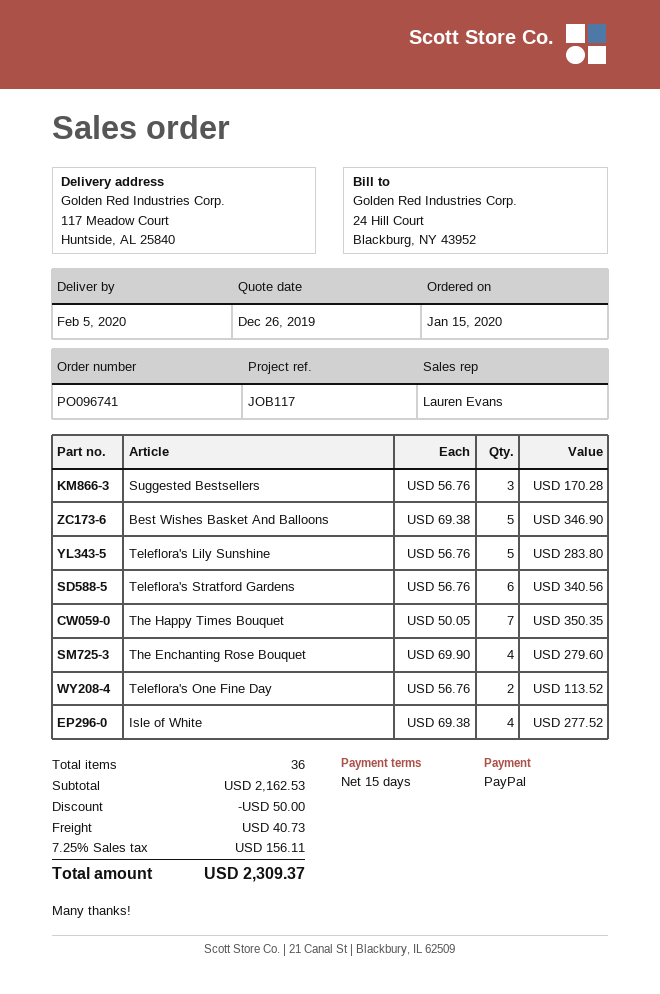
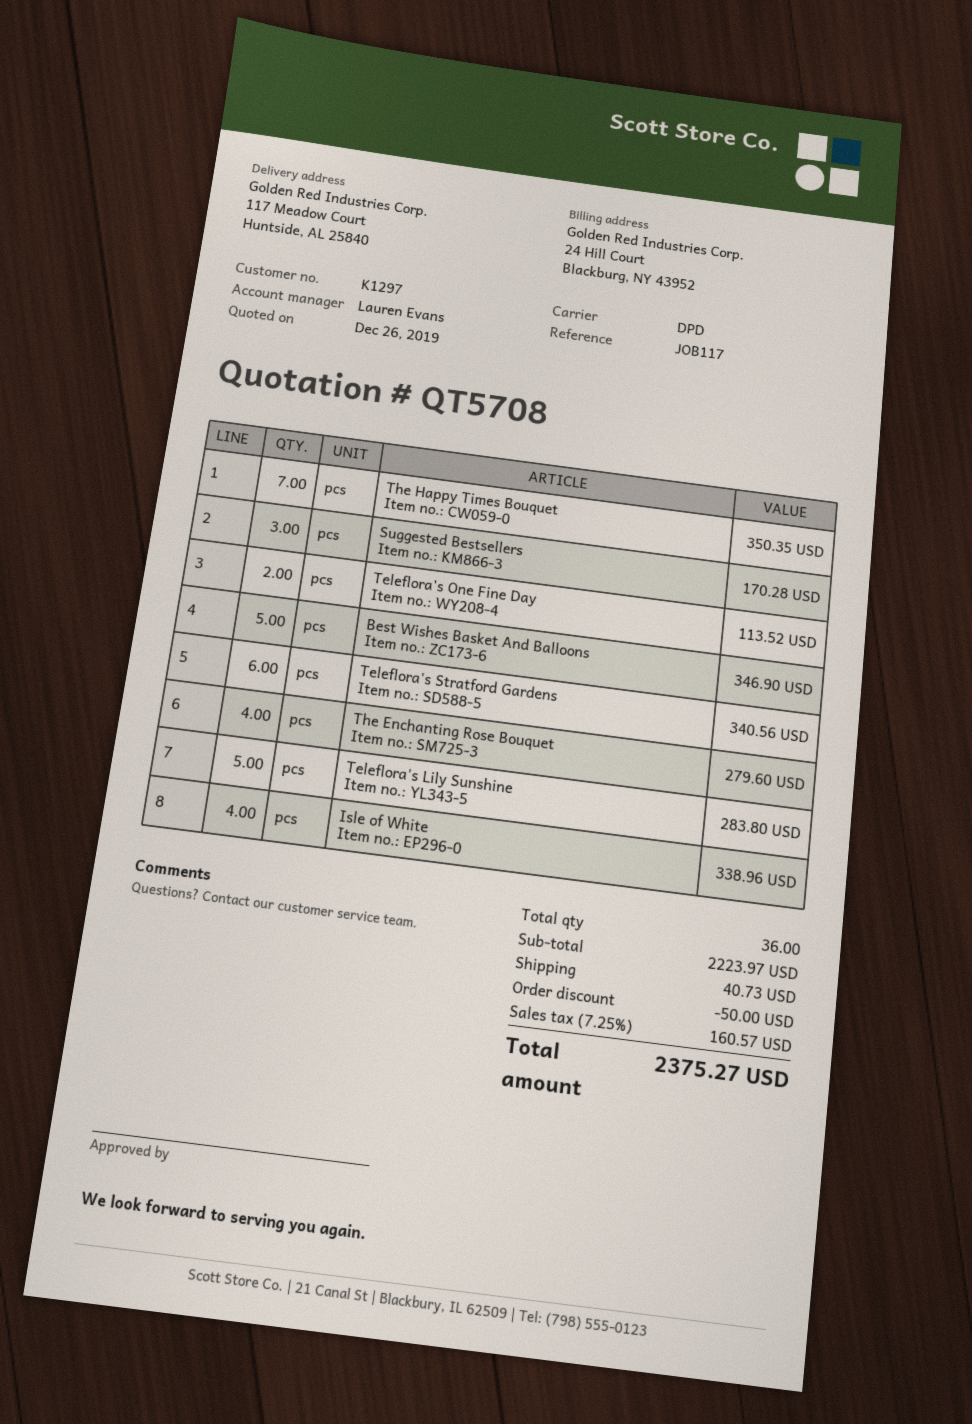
Isle of White: 4 for 277.52 -> 4 for 338.96
subtotal: 2162.53 -> 2223.97
tax: 7.25% = 156.11 -> 7.25% = 160.57
total: 2309.37 -> 2375.27

